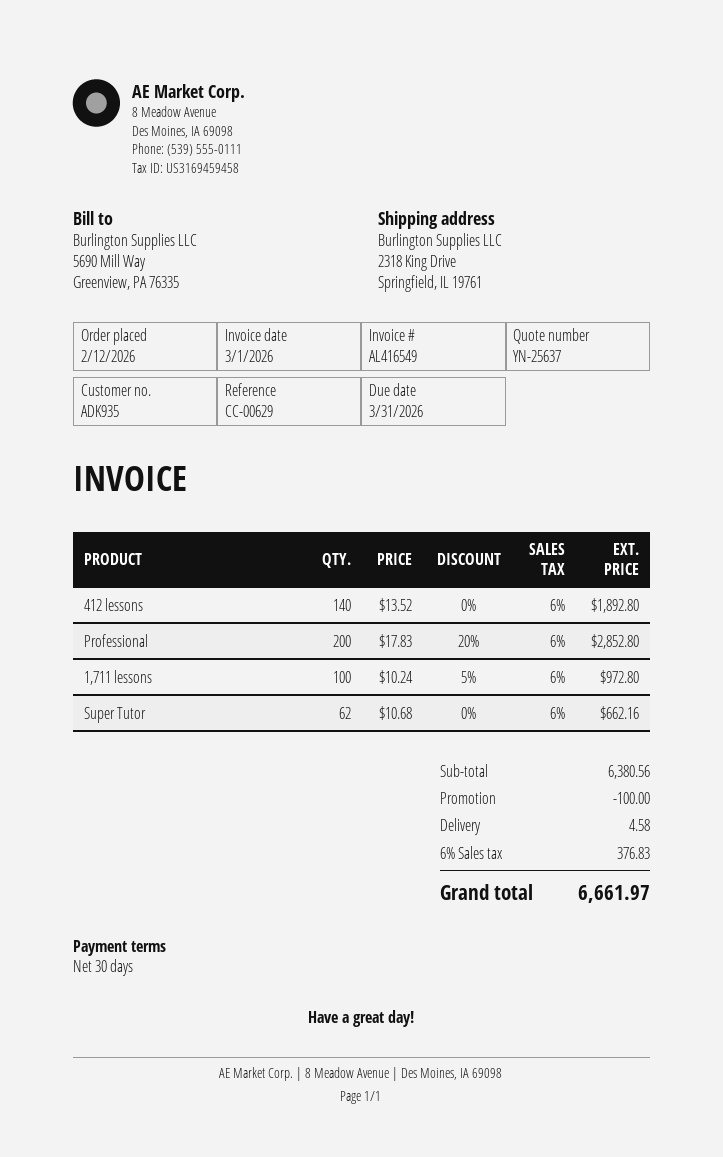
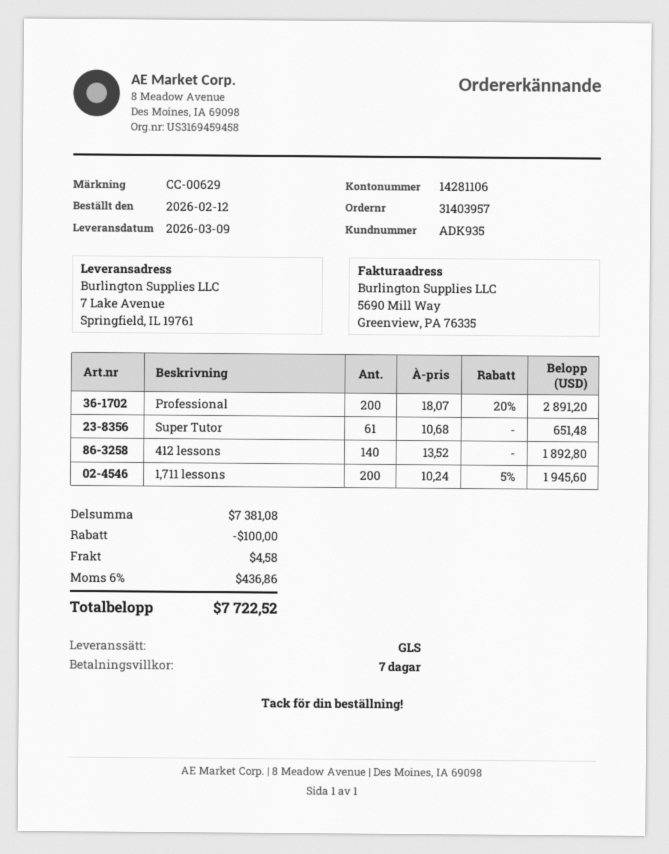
payment terms: 30 days -> 7 days
ship to: 2318 King Drive, Springfield, IL 19761 -> 7 Lake Avenue, Springfield, IL 19761
Professional: 200 x 17.83 - 20% = 2852.80 -> 200 x 18.07 - 20% = 2891.20
1,711 lessons: 100 x 10.24 - 5% = 972.80 -> 200 x 10.24 - 5% = 1945.60
Super Tutor: 62 x 10.68 = 662.16 -> 61 x 10.68 = 651.48
subtotal: 6380.56 -> 7381.08
tax: 6% = 376.83 -> 6% = 436.86
total: 6661.97 -> 7722.52

